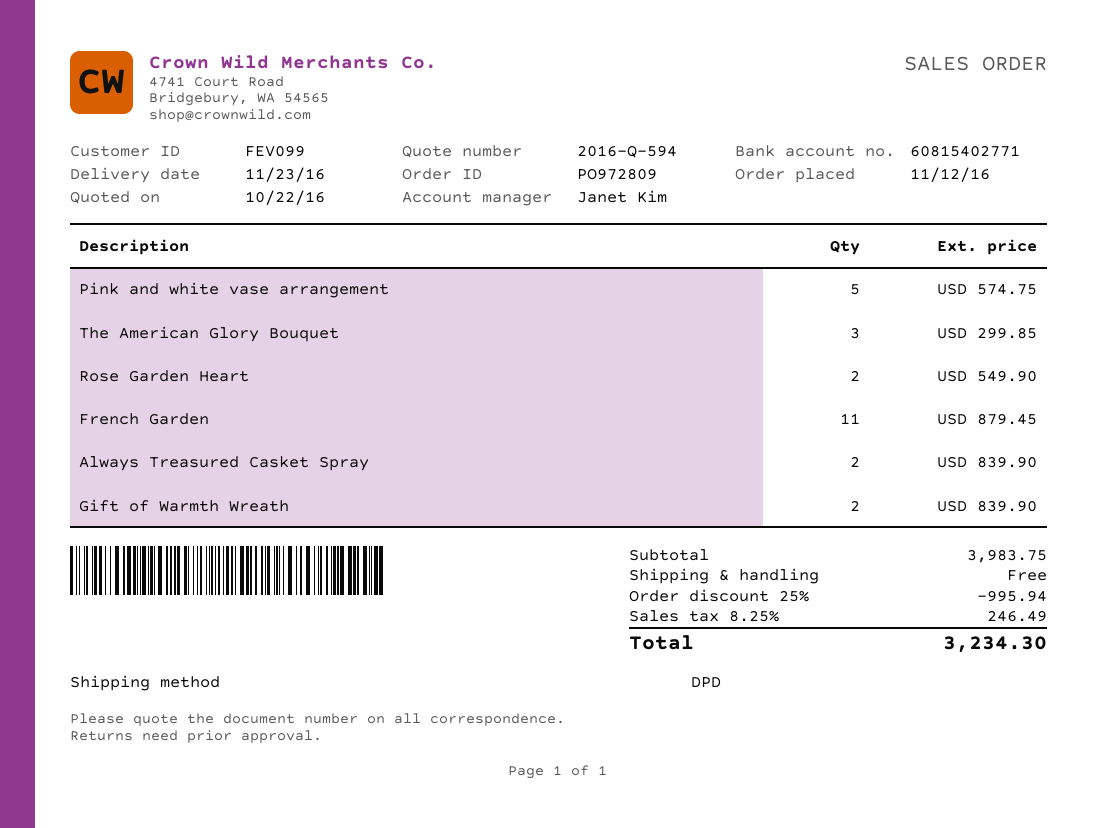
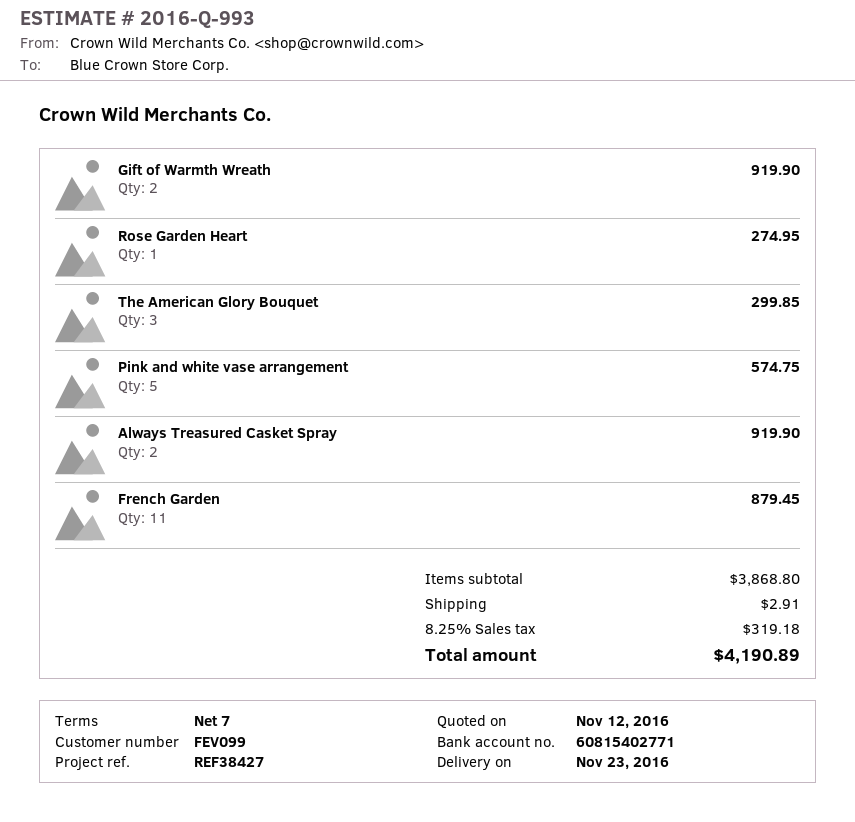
quote number: 2016-Q-594 -> 2016-Q-993
quote date: 2016-10-22 -> 2016-11-12
Rose Garden Heart: 2 for 549.90 -> 1 for 274.95
Always Treasured Casket Spray: 2 for 839.90 -> 2 for 919.90
Gift of Warmth Wreath: 2 for 839.90 -> 2 for 919.90
subtotal: 3983.75 -> 3868.80
discount: 25% = 995.94 -> none
shipping: 0.00 -> 2.91
tax: 8.25% = 246.49 -> 8.25% = 319.18
total: 3234.30 -> 4190.89

